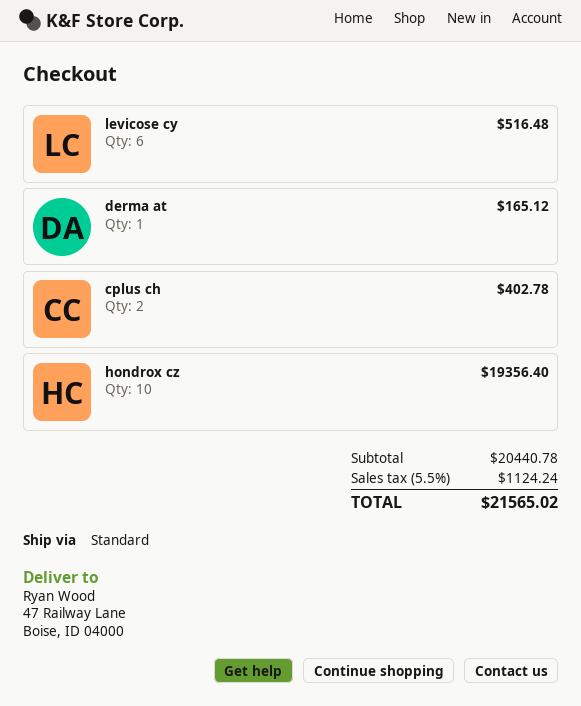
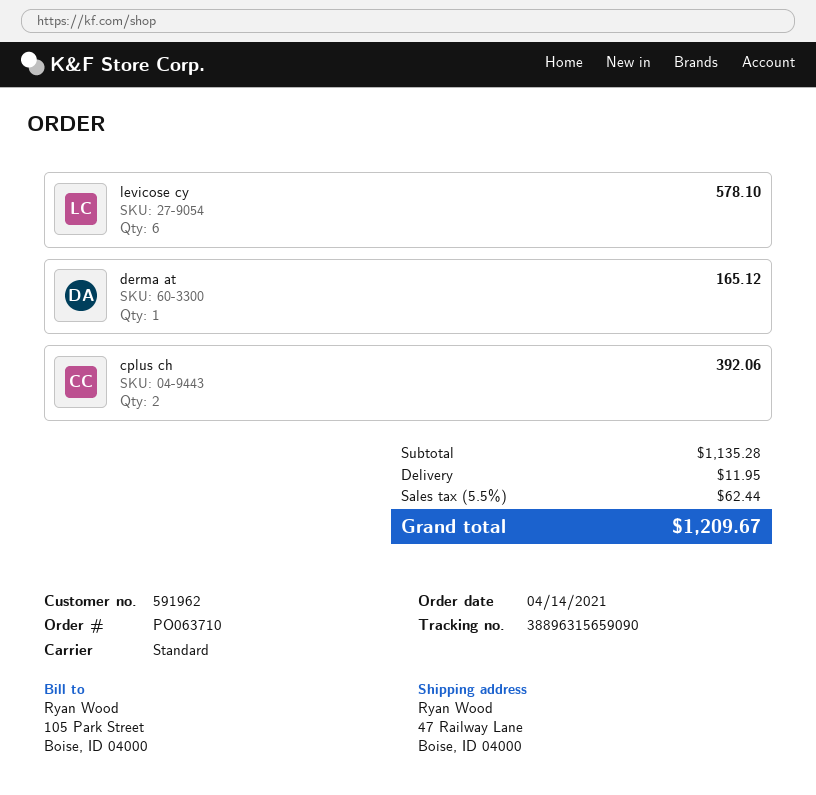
levicose cy: 6 for 516.48 -> 6 for 578.10
cplus ch: 2 for 402.78 -> 2 for 392.06
hondrox cz: 10 for 19356.40 -> none
subtotal: 20440.78 -> 1135.28
shipping: none -> 11.95
tax: 5.5% = 1124.24 -> 5.5% = 62.44
total: 21565.02 -> 1209.67

